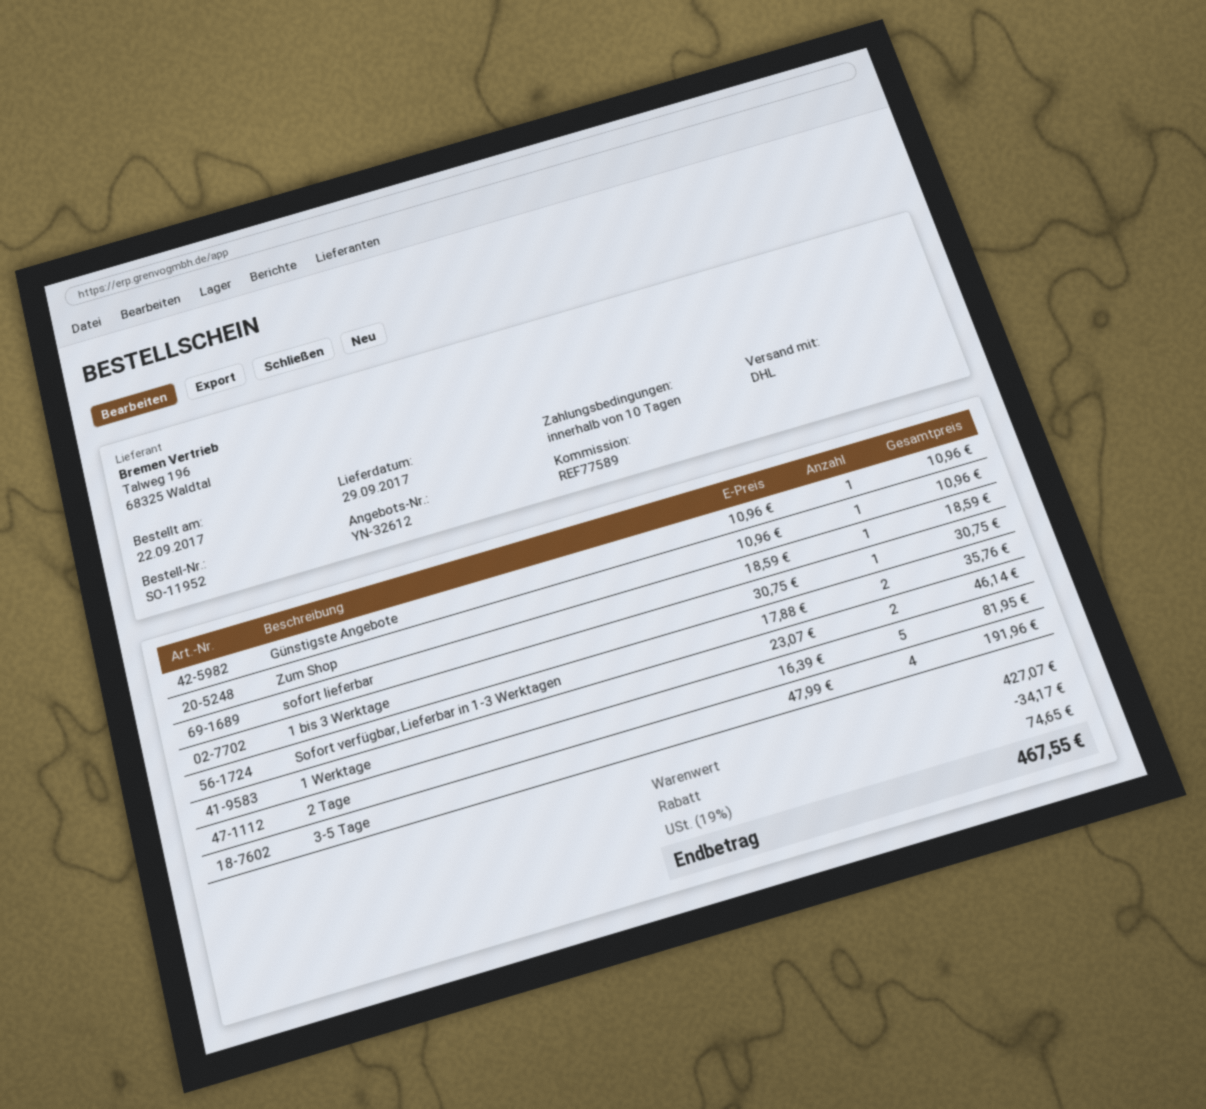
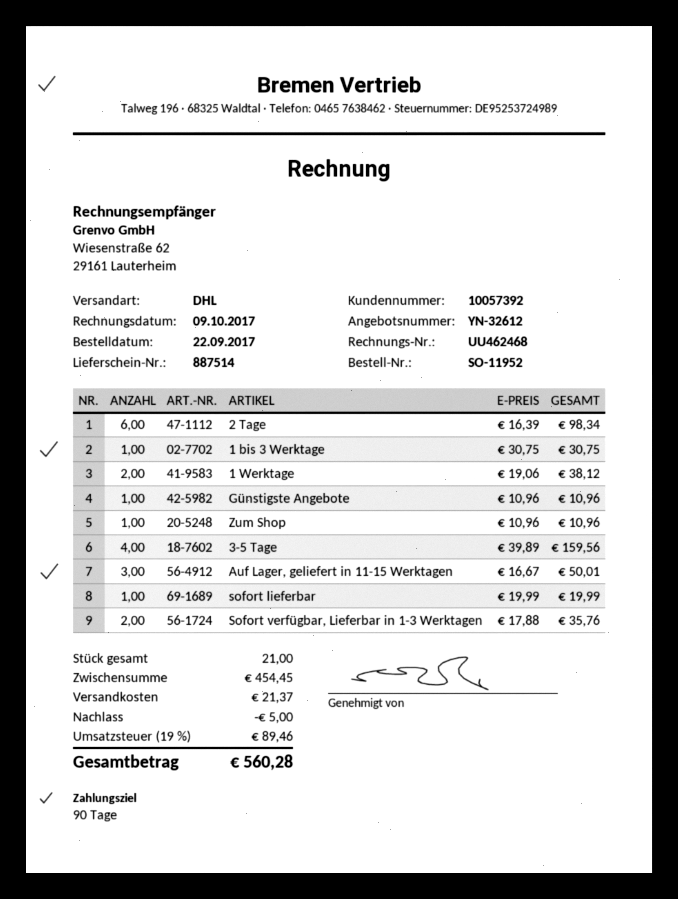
payment terms: 10 days -> 90 days
sofort lieferbar: 1 x 18.59 = 18.59 -> 1 x 19.99 = 19.99
1 Werktage: 2 x 23.07 = 46.14 -> 2 x 19.06 = 38.12
2 Tage: 5 x 16.39 = 81.95 -> 6 x 16.39 = 98.34
3-5 Tage: 4 x 47.99 = 191.96 -> 4 x 39.89 = 159.56
Auf Lager, geliefert in 11-15 Werktagen: none -> 3 x 16.67 = 50.01
subtotal: 427.07 -> 454.45
discount: 34.17 -> 5.00
shipping: none -> 21.37
tax: 19% = 74.65 -> 19% = 89.46
total: 467.55 -> 560.28

